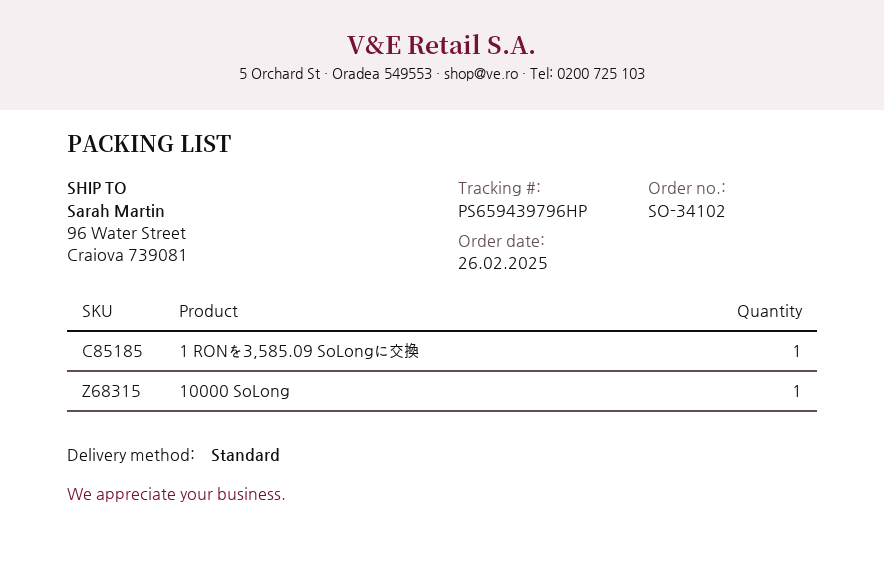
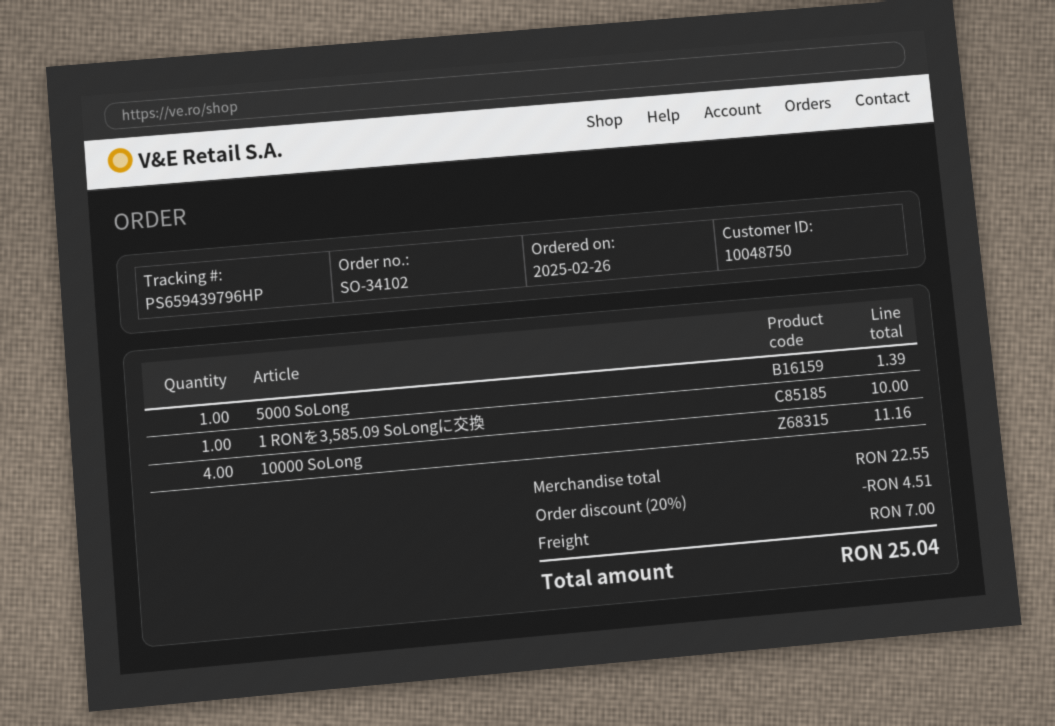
10000 SoLong: 1 -> 4
5000 SoLong: none -> 1

